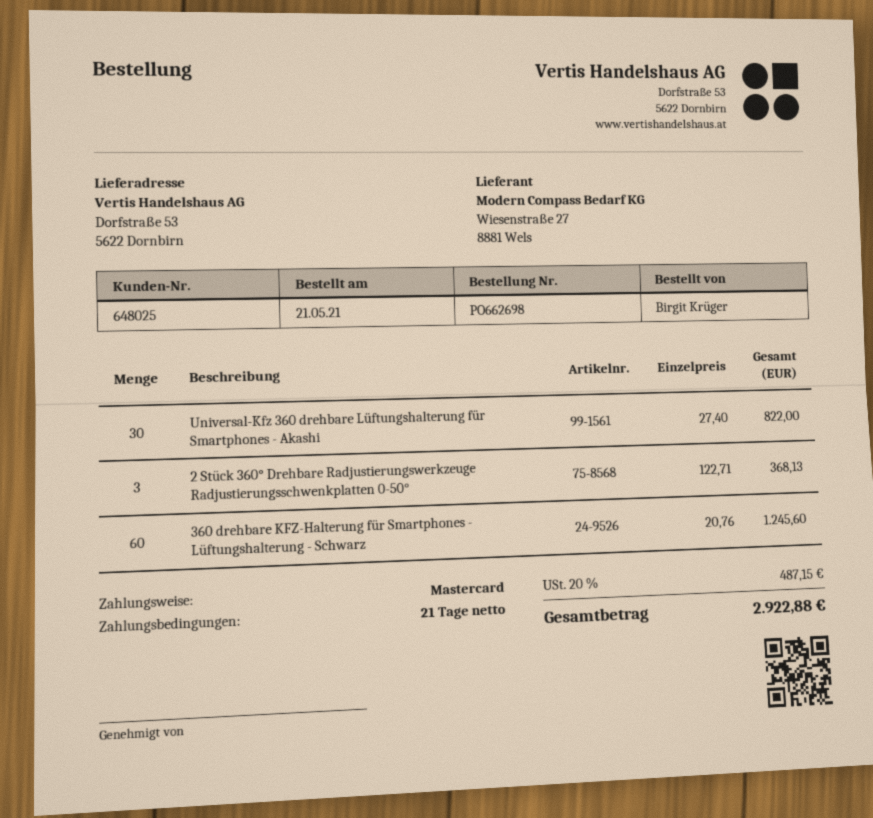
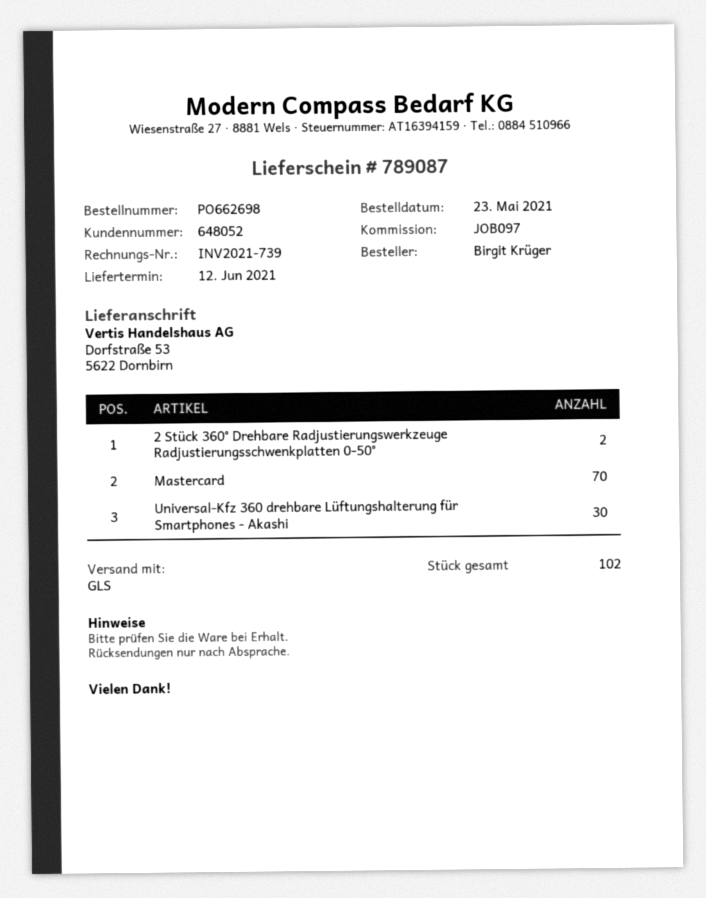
order date: 2021-05-21 -> 2021-05-23
customer number: 648025 -> 648052
2 Stück 360° Drehbare Radjustierungswerkzeuge Radjustierungsschwenkplatten 0-50°: 3 -> 2
360 drehbare KFZ-Halterung für Smartphones - Lüftungshalterung - Schwarz: 60 -> none
Mastercard: none -> 70

